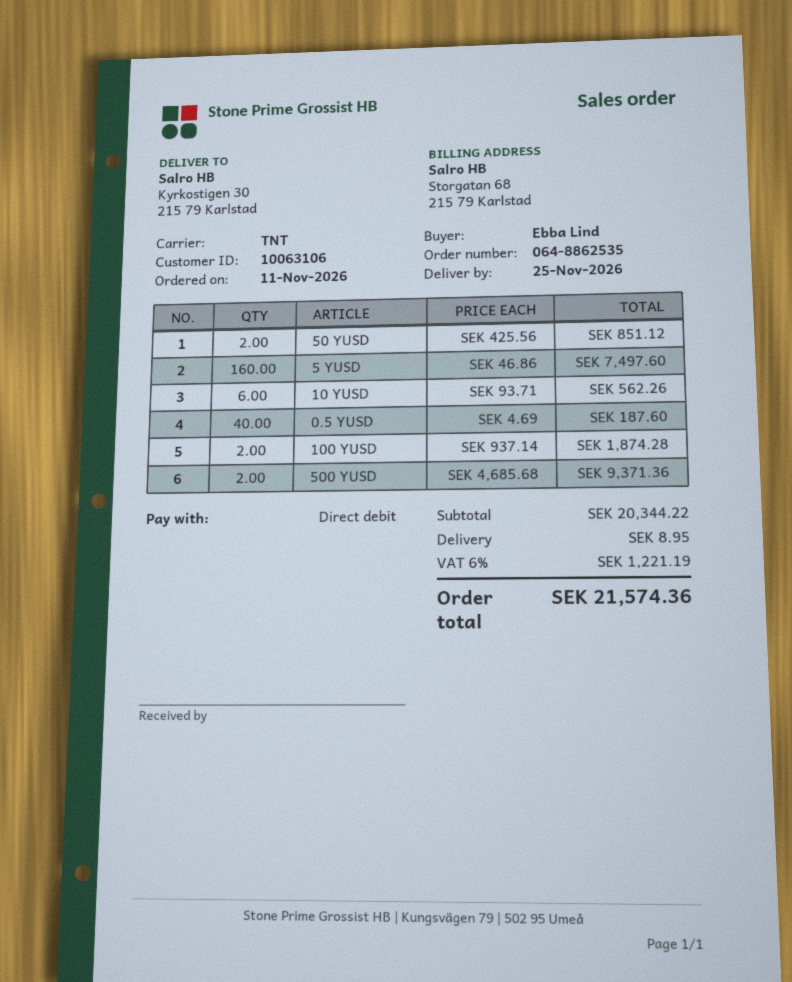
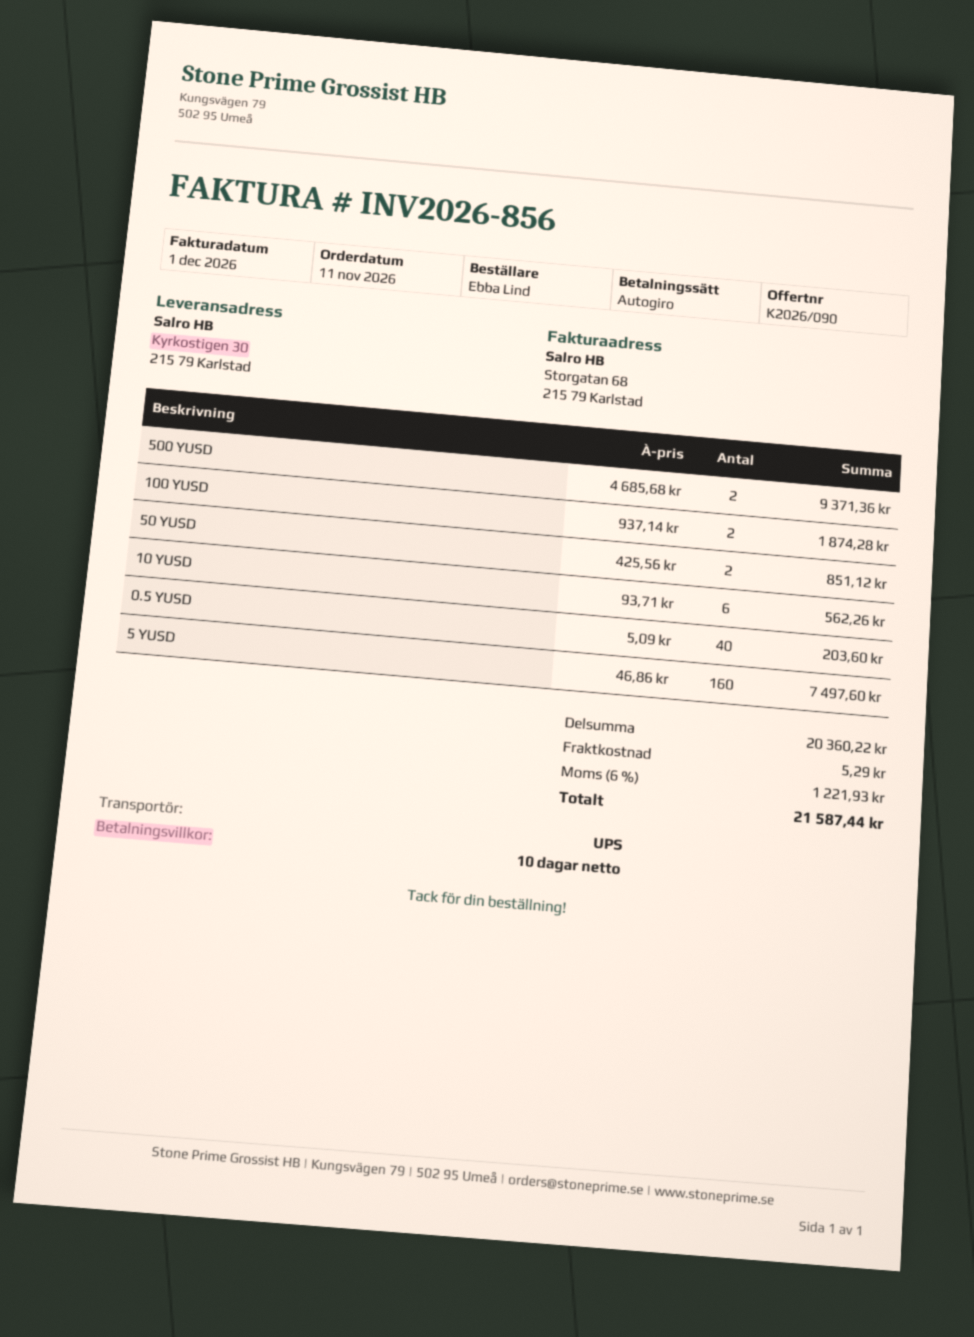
shipping method: TNT -> UPS
0.5 YUSD: 40 x 4.69 = 187.60 -> 40 x 5.09 = 203.60
subtotal: 20344.22 -> 20360.22
shipping: 8.95 -> 5.29
tax: 6% = 1221.19 -> 6% = 1221.93
total: 21574.36 -> 21587.44

